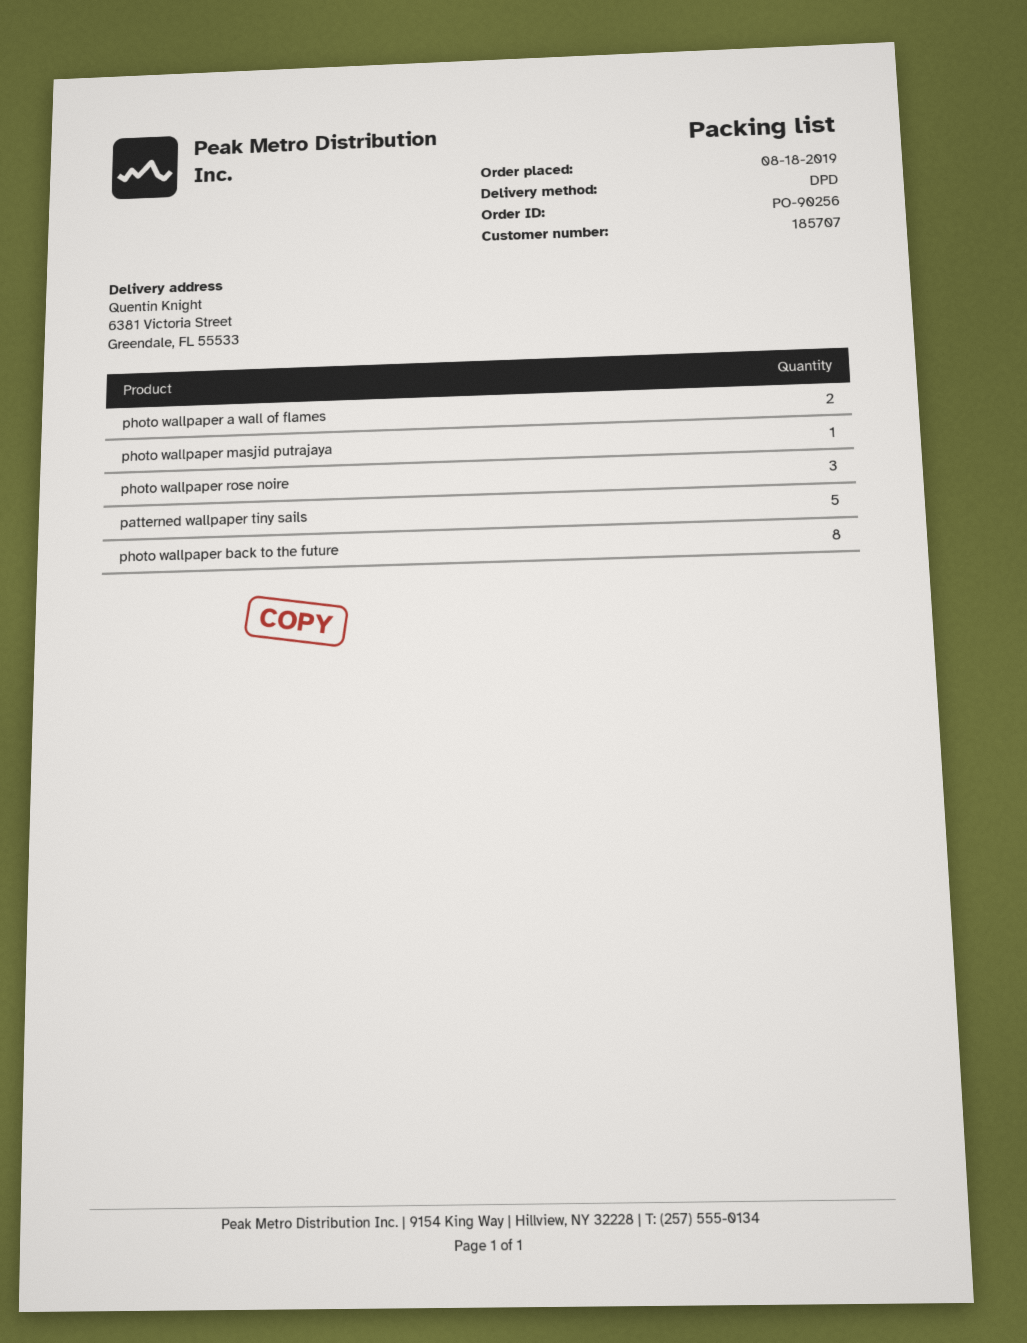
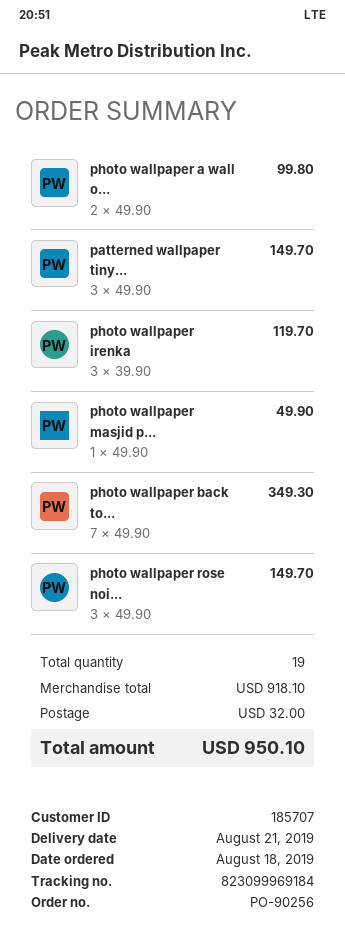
patterned wallpaper tiny sails: 5 -> 3
photo wallpaper back to the future: 8 -> 7
photo wallpaper irenka: none -> 3

